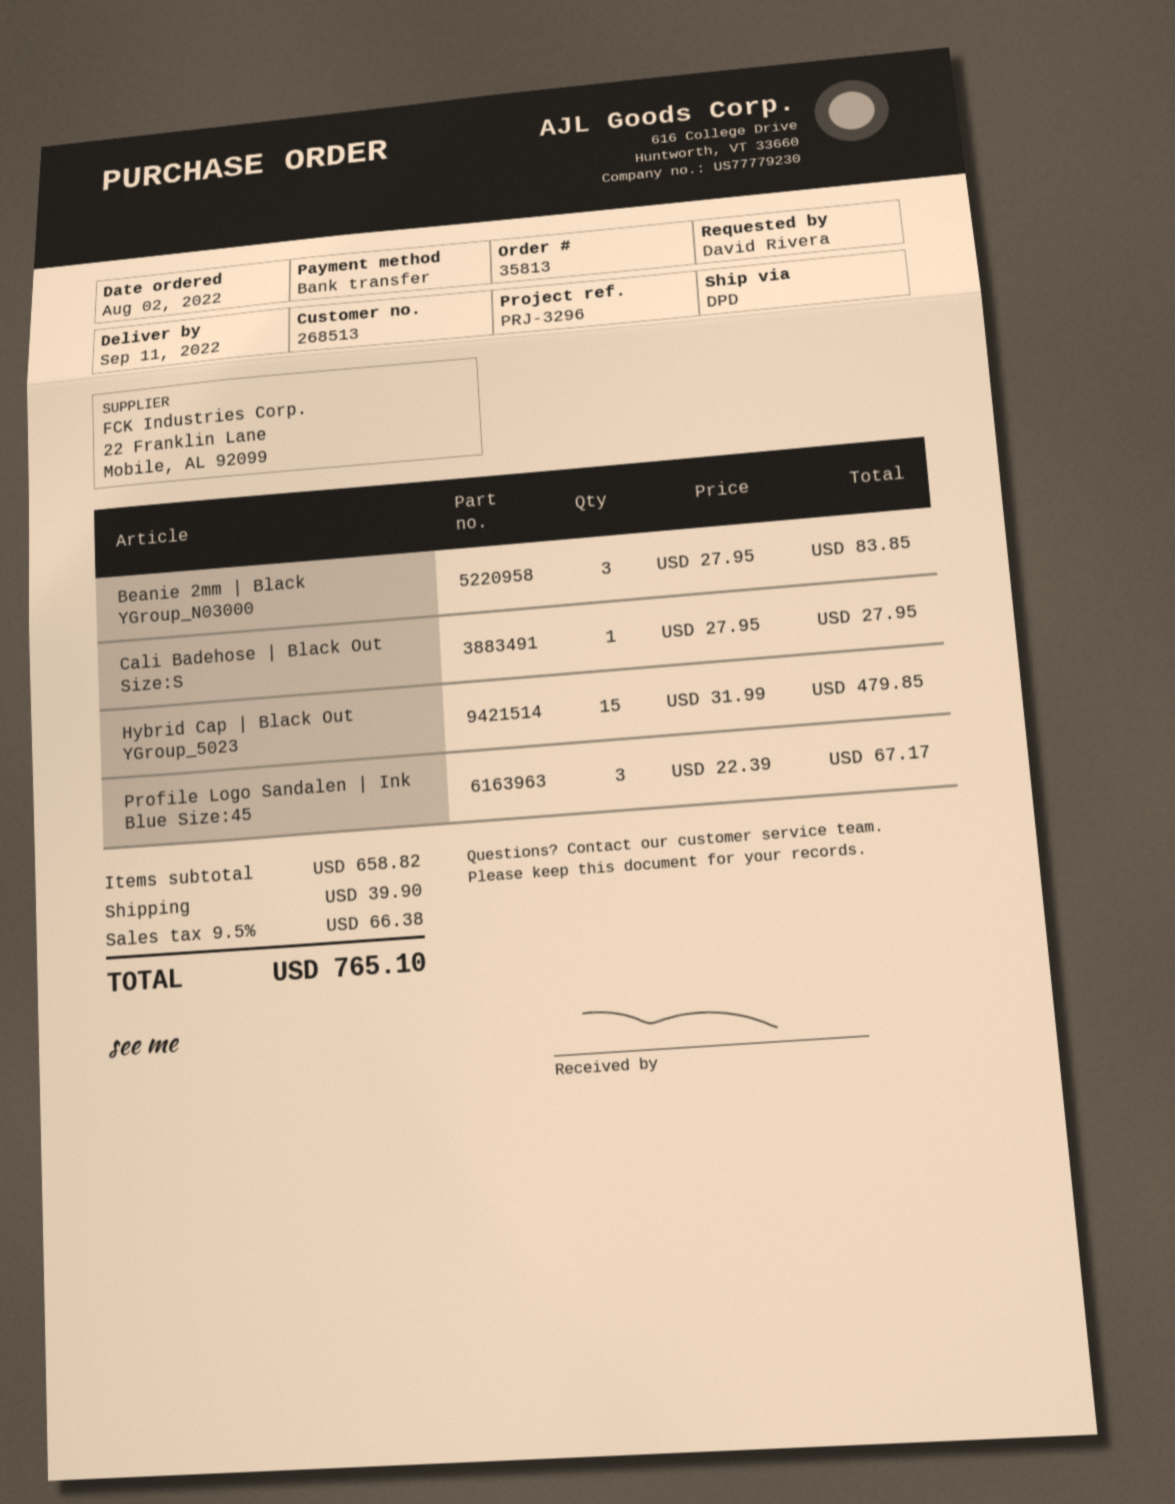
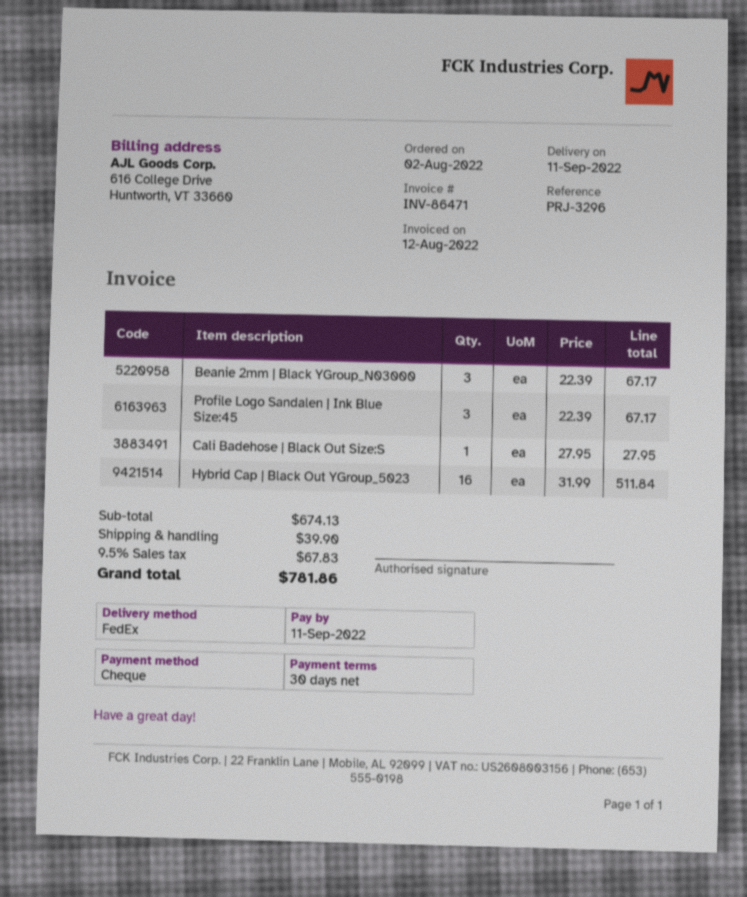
payment method: bank transfer -> cheque
shipping method: DPD -> FedEx
Beanie 2mm | Black YGroup_N03000: 3 x 27.95 = 83.85 -> 3 x 22.39 = 67.17
Hybrid Cap | Black Out YGroup_5023: 15 x 31.99 = 479.85 -> 16 x 31.99 = 511.84
subtotal: 658.82 -> 674.13
tax: 9.5% = 66.38 -> 9.5% = 67.83
total: 765.10 -> 781.86

